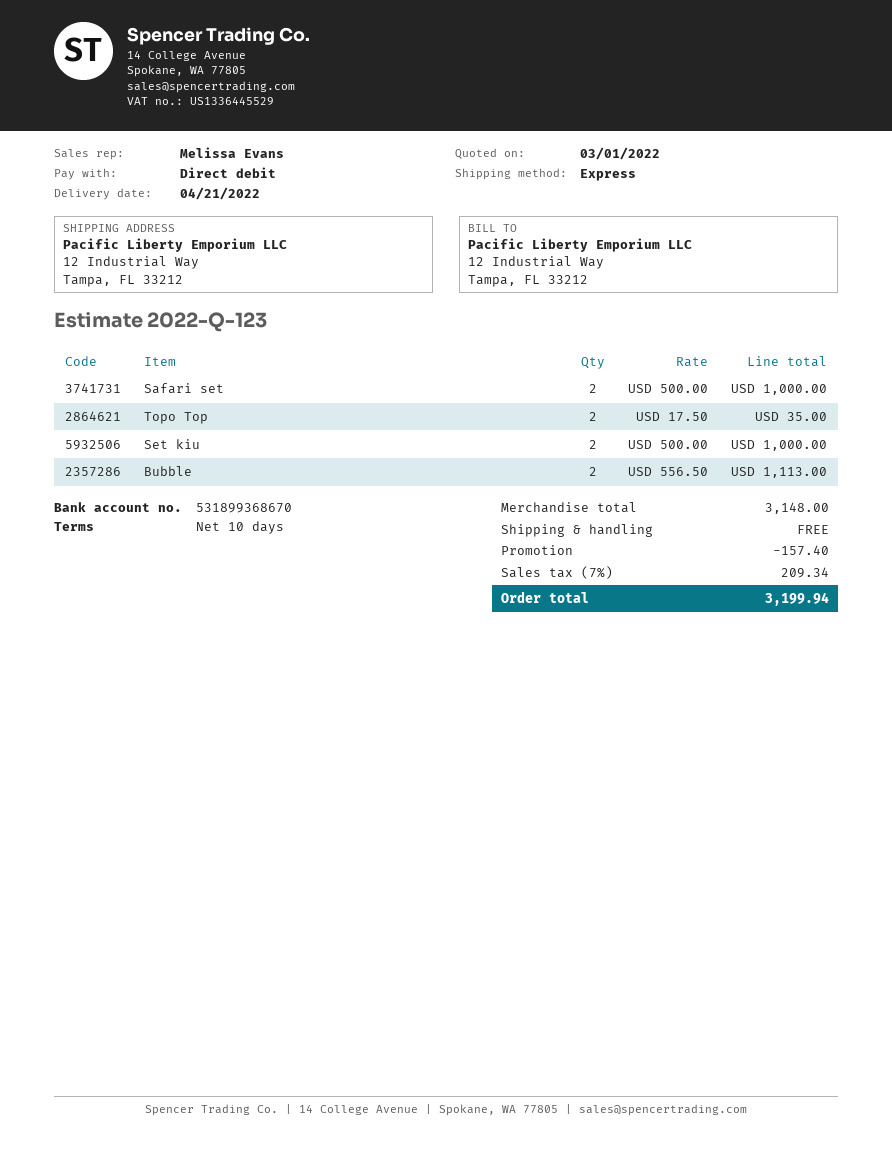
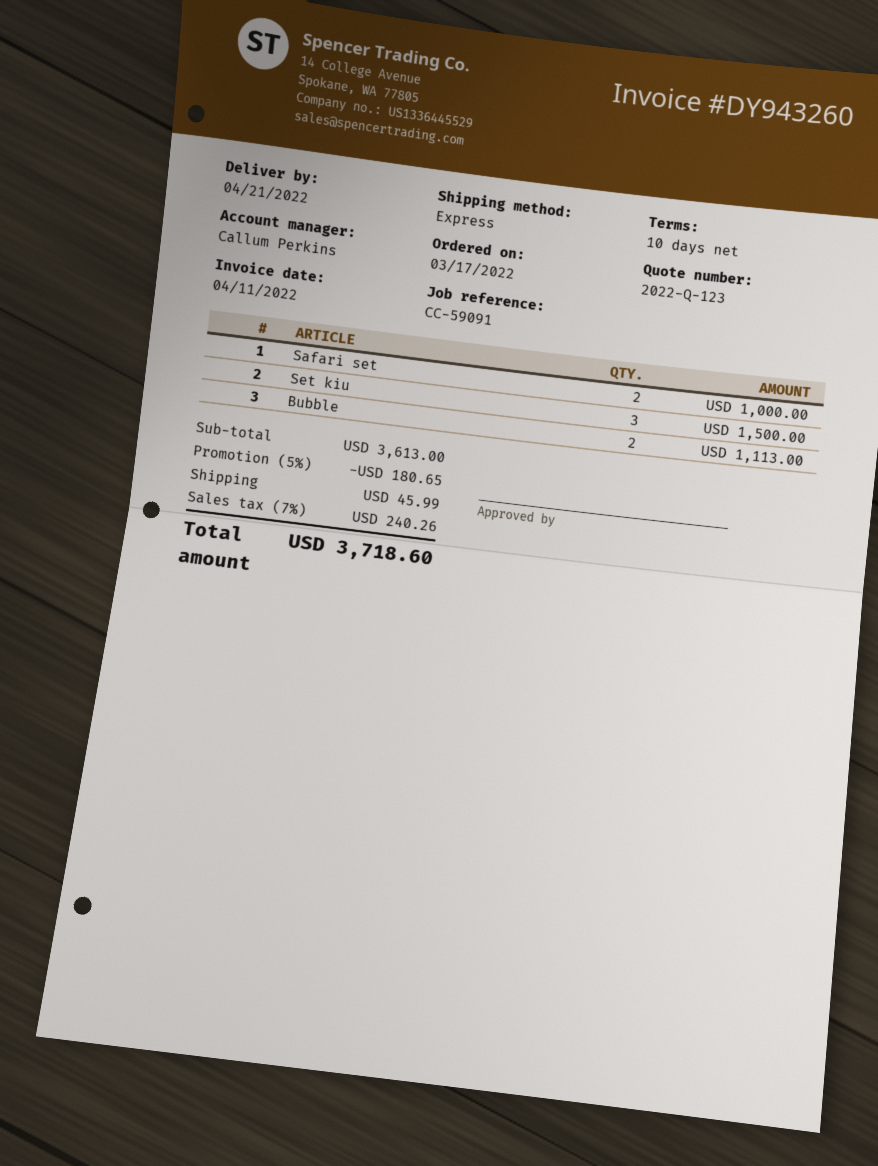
sales rep: Melissa Evans -> Callum Perkins
Topo Top: 2 for 35.00 -> none
Set kiu: 2 for 1000.00 -> 3 for 1500.00
subtotal: 3148.00 -> 3613.00
discount: 157.40 -> 180.65
shipping: 0.00 -> 45.99
tax: 7% = 209.34 -> 7% = 240.26
total: 3199.94 -> 3718.60

